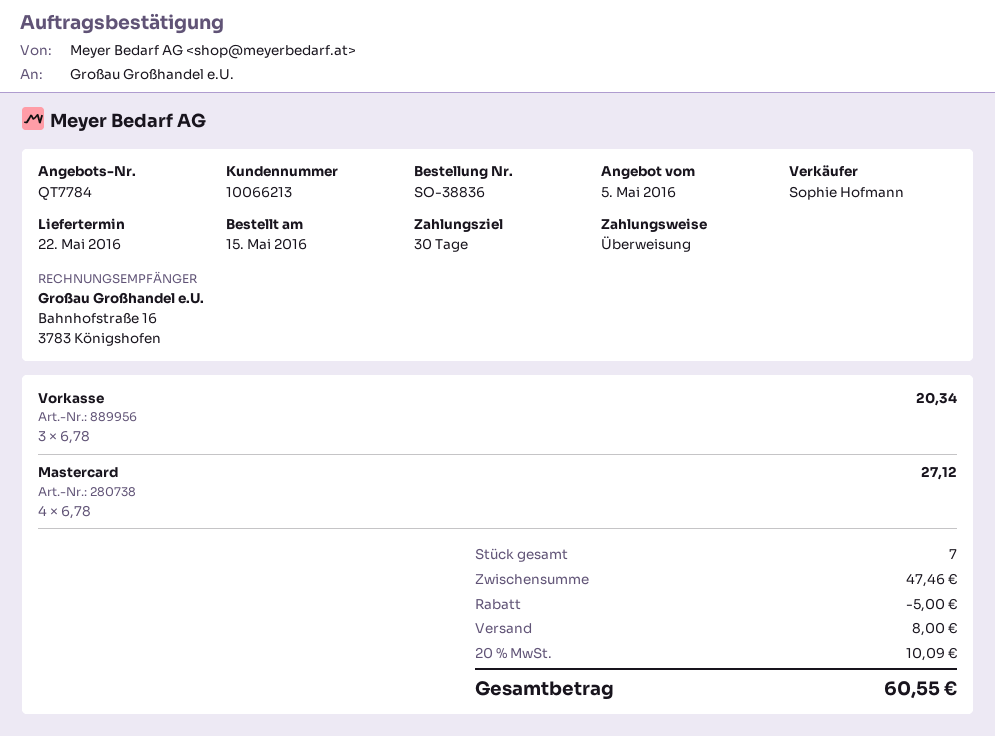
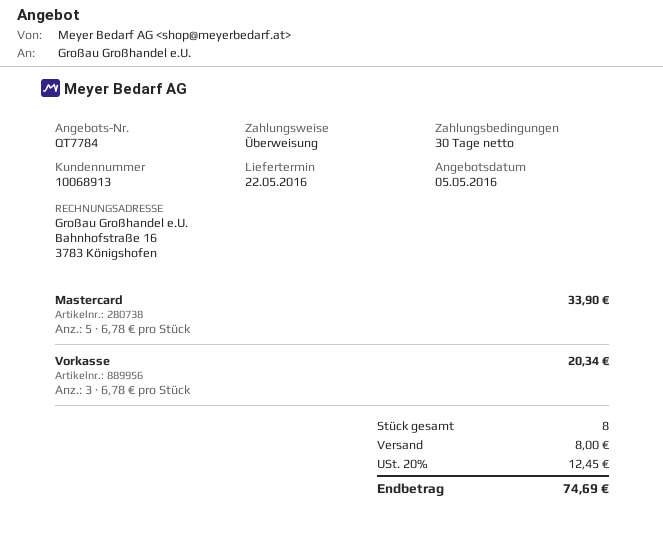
customer number: 10066213 -> 10068913
Mastercard: 4 x 6.78 = 27.12 -> 5 x 6.78 = 33.90
total quantity: 7 -> 8
discount: 5.00 -> none
tax: 20% = 10.09 -> 20% = 12.45
total: 60.55 -> 74.69

